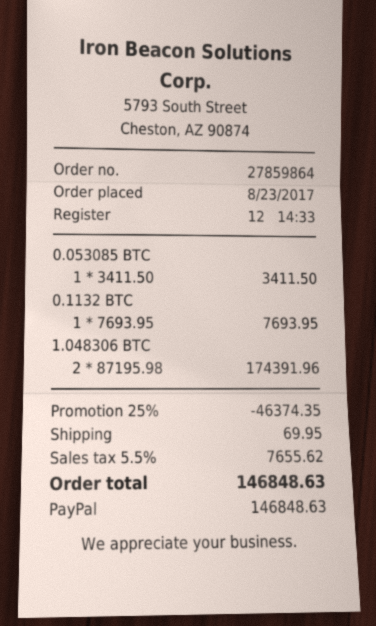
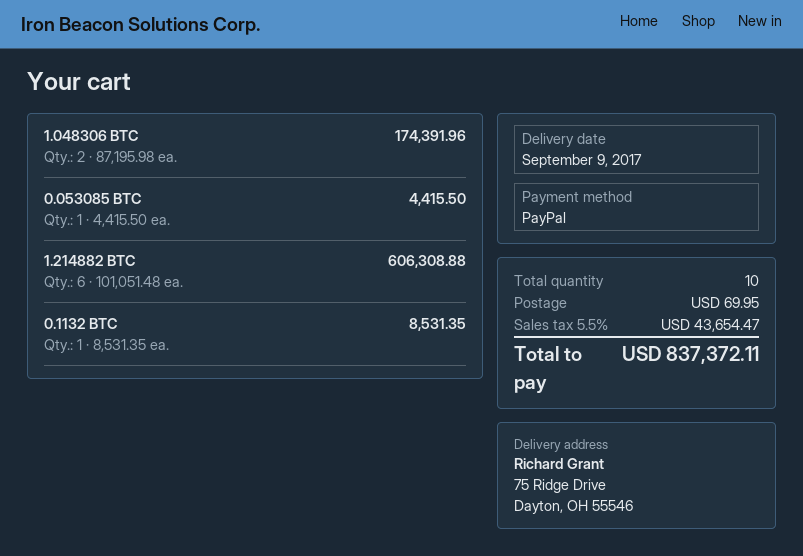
0.053085 BTC: 1 x 3411.50 = 3411.50 -> 1 x 4415.50 = 4415.50
0.1132 BTC: 1 x 7693.95 = 7693.95 -> 1 x 8531.35 = 8531.35
1.214882 BTC: none -> 6 x 101051.48 = 606308.88
discount: 25% = 46374.35 -> none
tax: 5.5% = 7655.62 -> 5.5% = 43654.47
total: 146848.63 -> 837372.11

